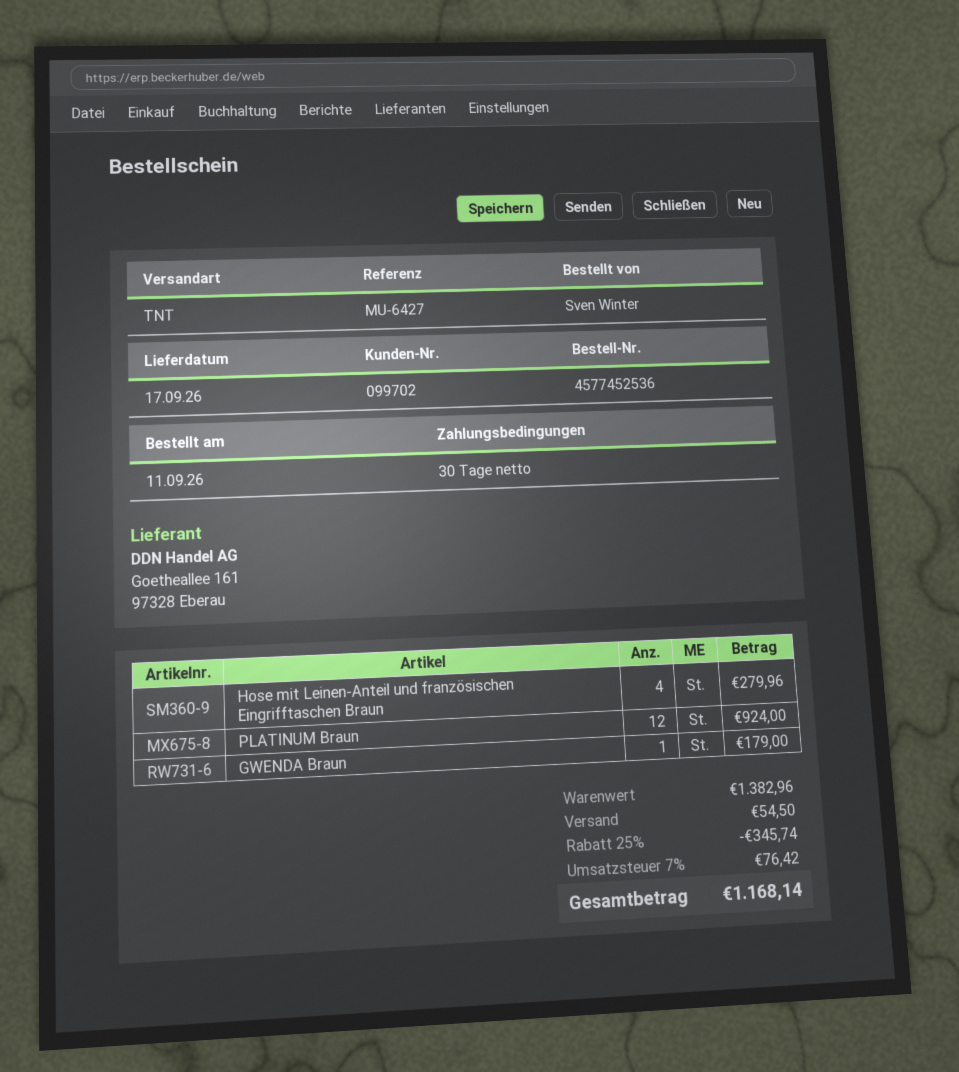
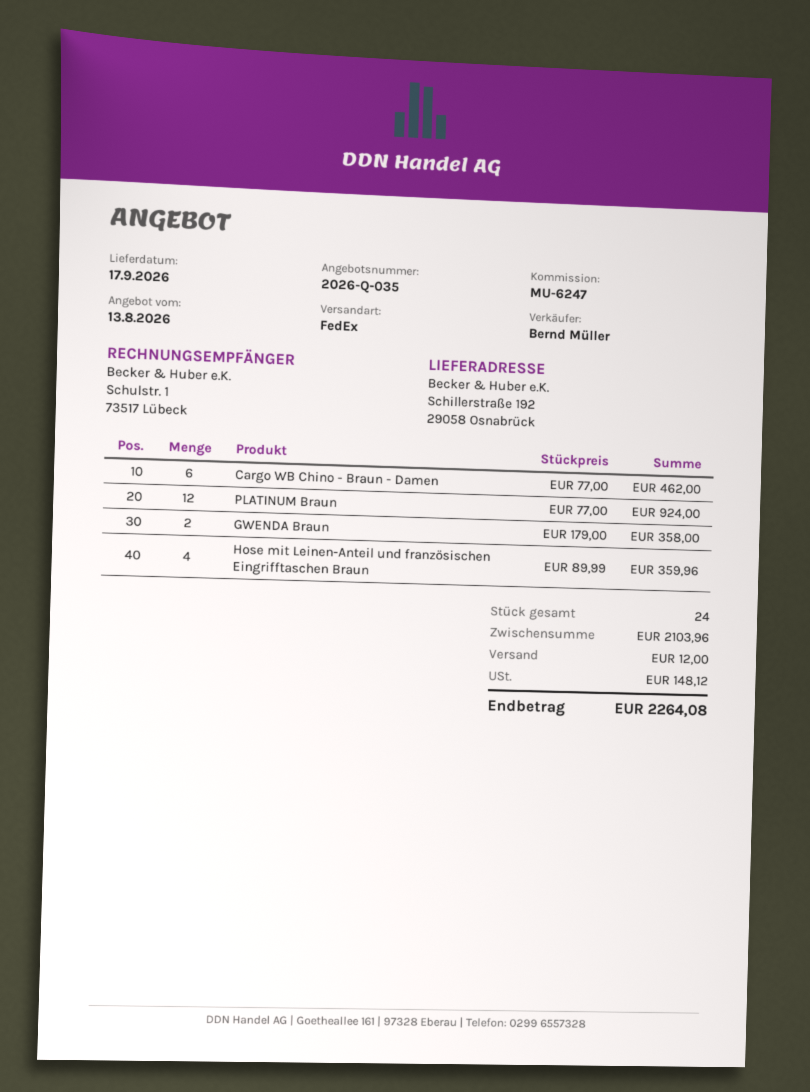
reference: MU-6427 -> MU-6247
shipping method: TNT -> FedEx
Hose mit Leinen-Anteil und französischen Eingrifftaschen Braun: 4 for 279.96 -> 4 for 359.96
GWENDA Braun: 1 for 179.00 -> 2 for 358.00
Cargo WB Chino - Braun - Damen: none -> 6 for 462.00
subtotal: 1382.96 -> 2103.96
discount: 25% = 345.74 -> none
shipping: 54.50 -> 12.00
tax: 76.42 -> 148.12
total: 1168.14 -> 2264.08

